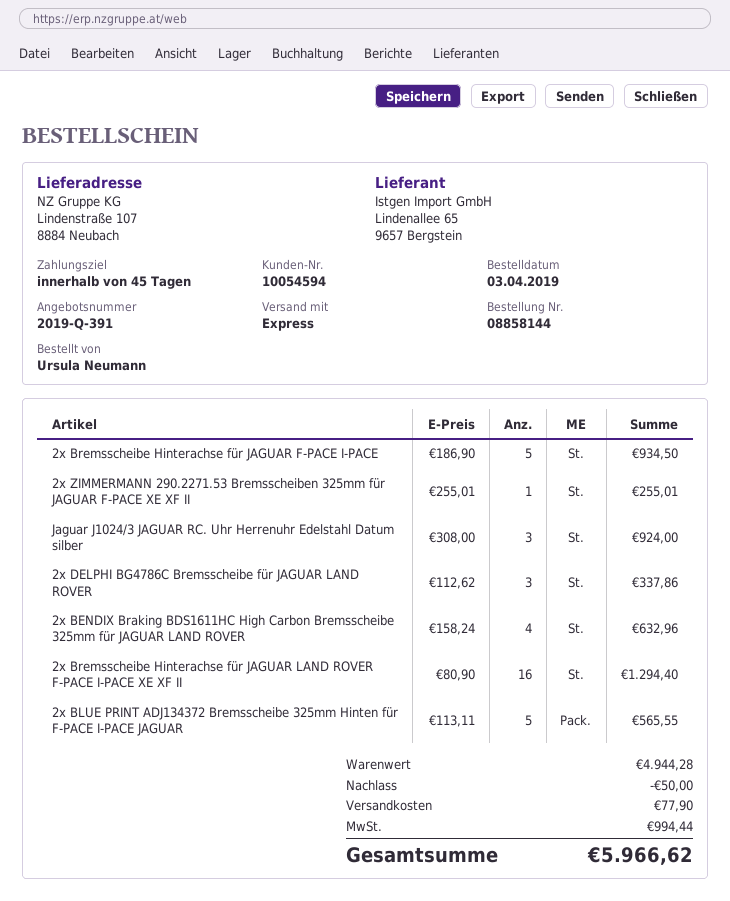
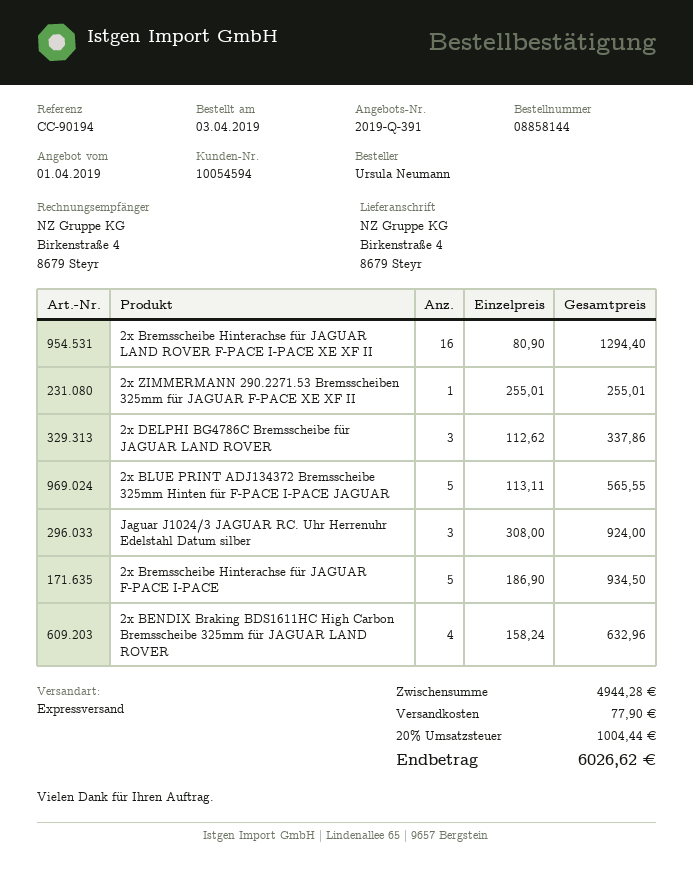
ship to: Lindenstraße 107, 8884 Neubach -> Birkenstraße 4, 8679 Steyr
discount: 50.00 -> none
tax: 994.44 -> 1004.44
total: 5966.62 -> 6026.62

